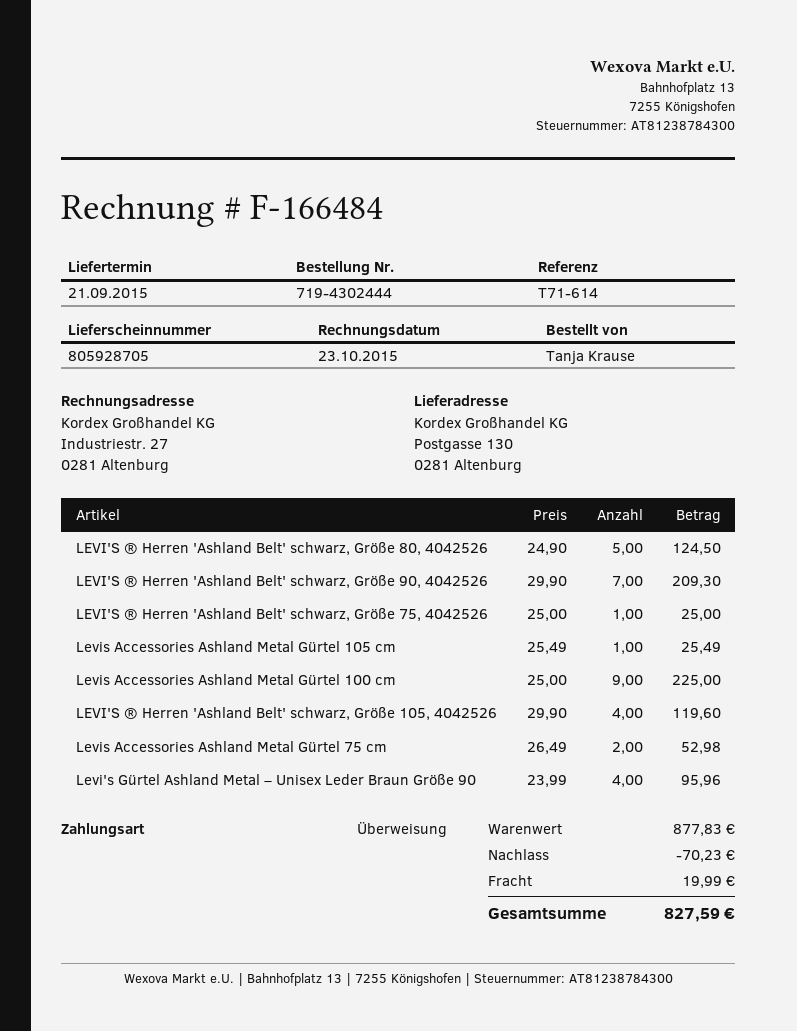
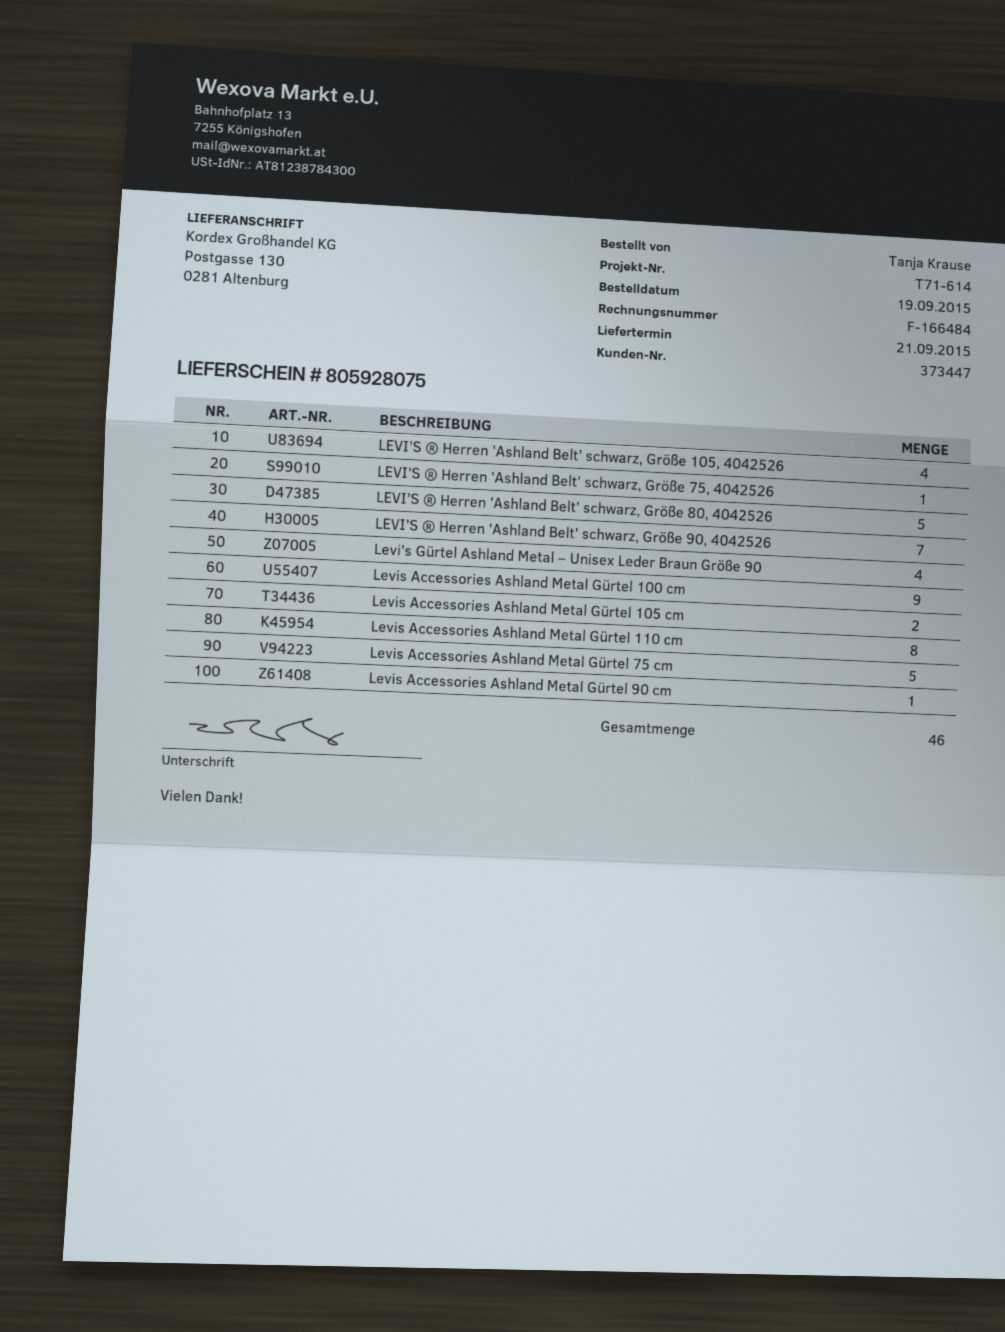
delivery note number: 805928705 -> 805928075
Levis Accessories Ashland Metal Gürtel 105 cm: 1 -> 2
Levis Accessories Ashland Metal Gürtel 75 cm: 2 -> 5
Levis Accessories Ashland Metal Gürtel 110 cm: none -> 8
Levis Accessories Ashland Metal Gürtel 90 cm: none -> 1

